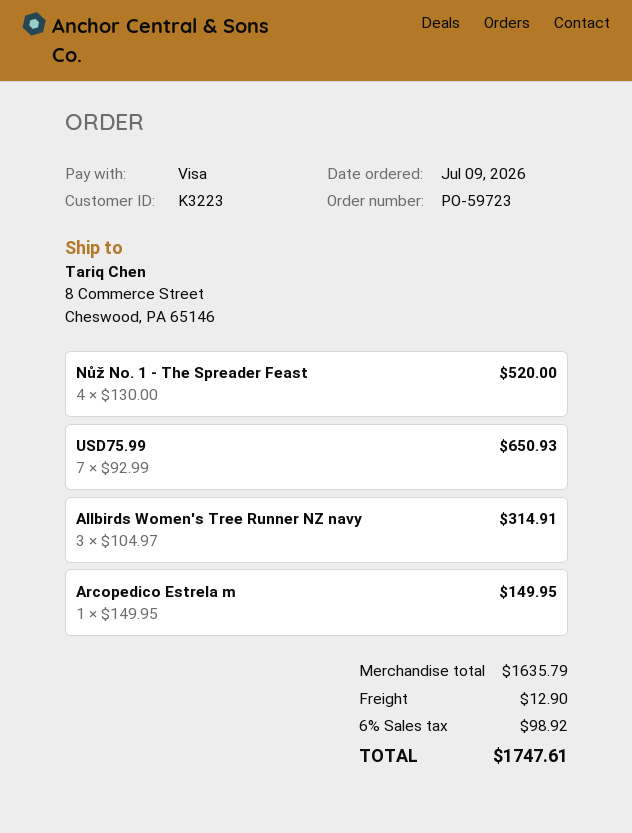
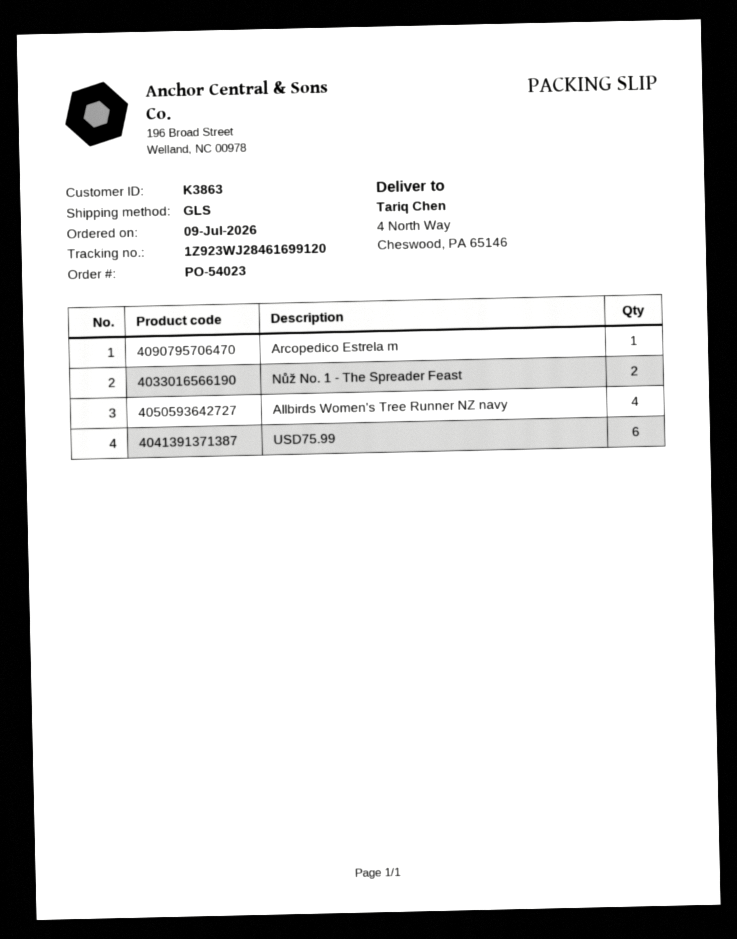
order number: PO-59723 -> PO-54023
customer number: K3223 -> K3863
ship to: 8 Commerce Street, Cheswood, PA 65146 -> 4 North Way, Cheswood, PA 65146
Nůž No. 1 - The Spreader Feast: 4 -> 2
USD75.99: 7 -> 6
Allbirds Women's Tree Runner NZ navy: 3 -> 4

